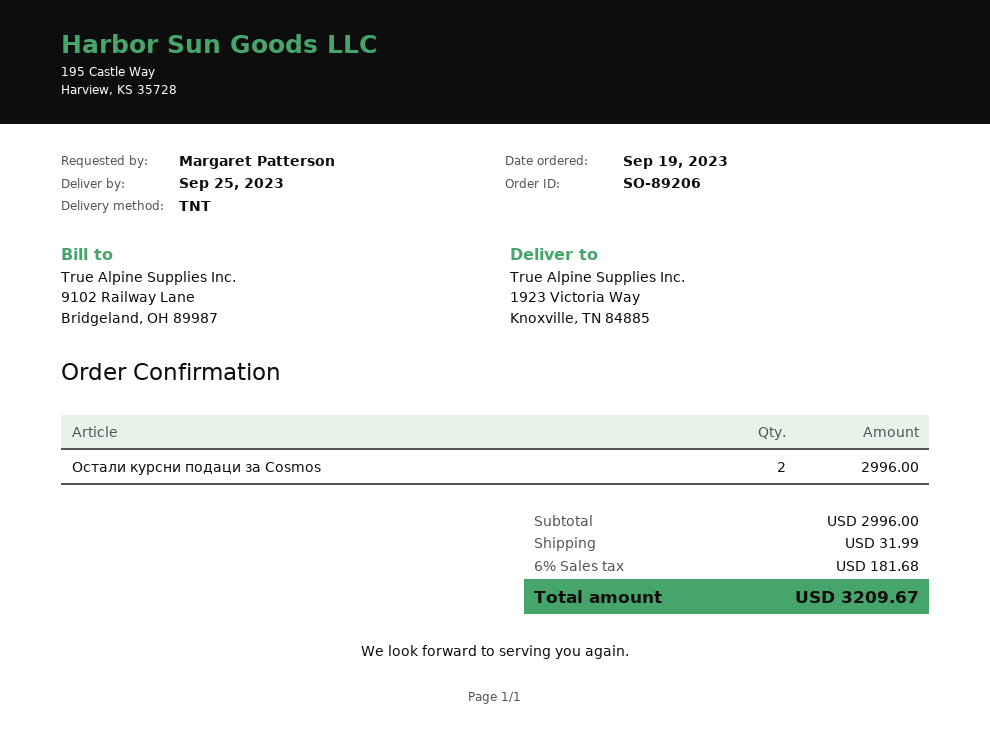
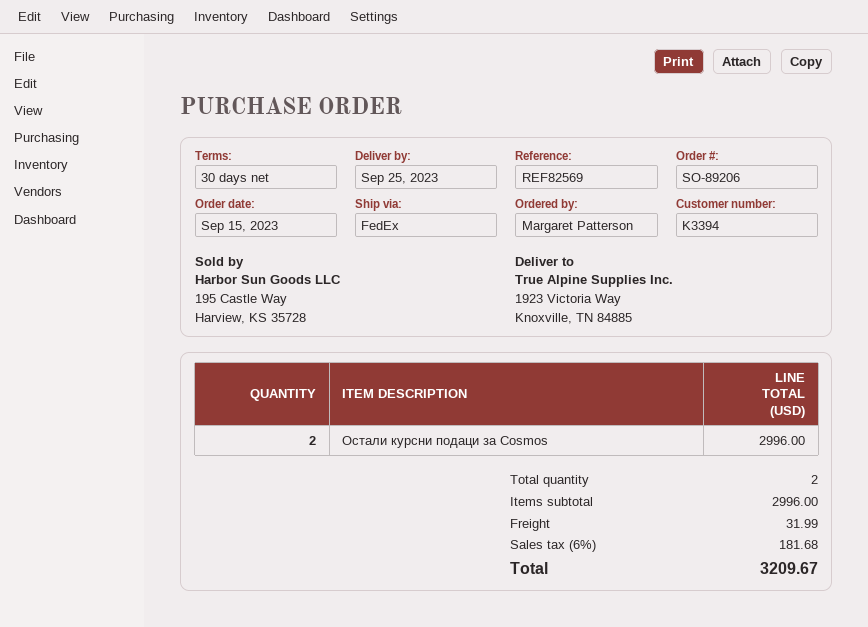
order date: 2023-09-19 -> 2023-09-15
shipping method: TNT -> FedEx

